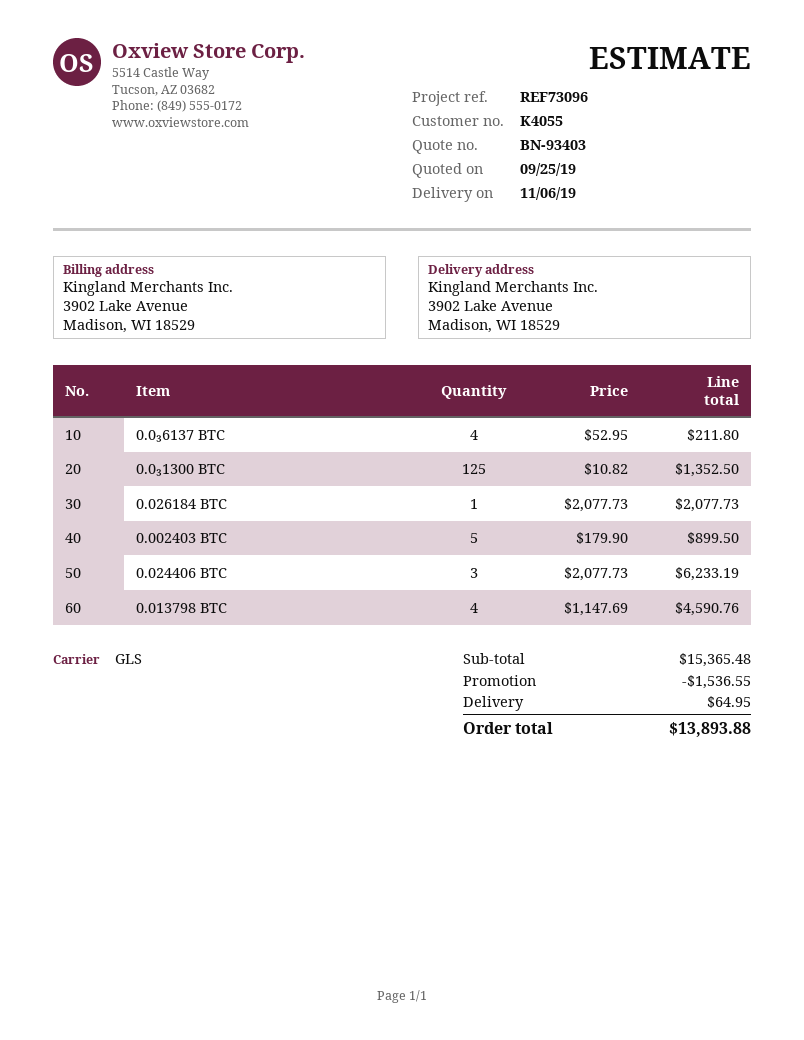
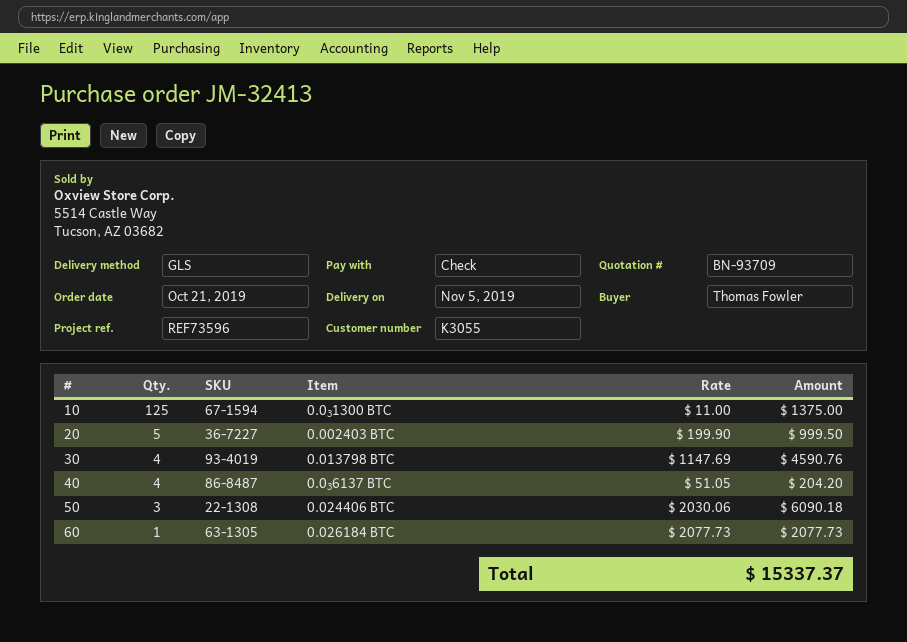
quote number: BN-93403 -> BN-93709
delivery date: 2019-11-06 -> 2019-11-05
customer number: K4055 -> K3055
reference: REF73096 -> REF73596
0.0₃6137 BTC: 4 x 52.95 = 211.80 -> 4 x 51.05 = 204.20
0.0₃1300 BTC: 125 x 10.82 = 1352.50 -> 125 x 11.00 = 1375.00
0.002403 BTC: 5 x 179.90 = 899.50 -> 5 x 199.90 = 999.50
0.024406 BTC: 3 x 2077.73 = 6233.19 -> 3 x 2030.06 = 6090.18
discount: 1536.55 -> none
shipping: 64.95 -> none
total: 13893.88 -> 15337.37

